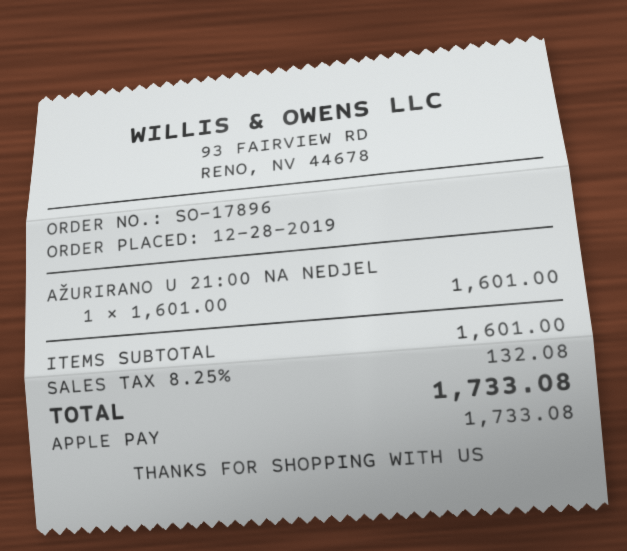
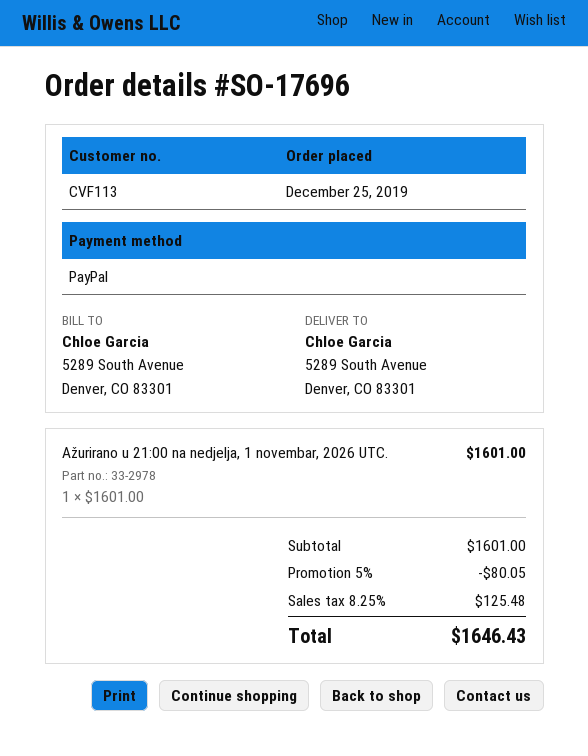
order number: SO-17896 -> SO-17696
order date: 2019-12-28 -> 2019-12-25
payment method: Apple Pay -> PayPal
discount: none -> 5% = 80.05
tax: 8.25% = 132.08 -> 8.25% = 125.48
total: 1733.08 -> 1646.43

